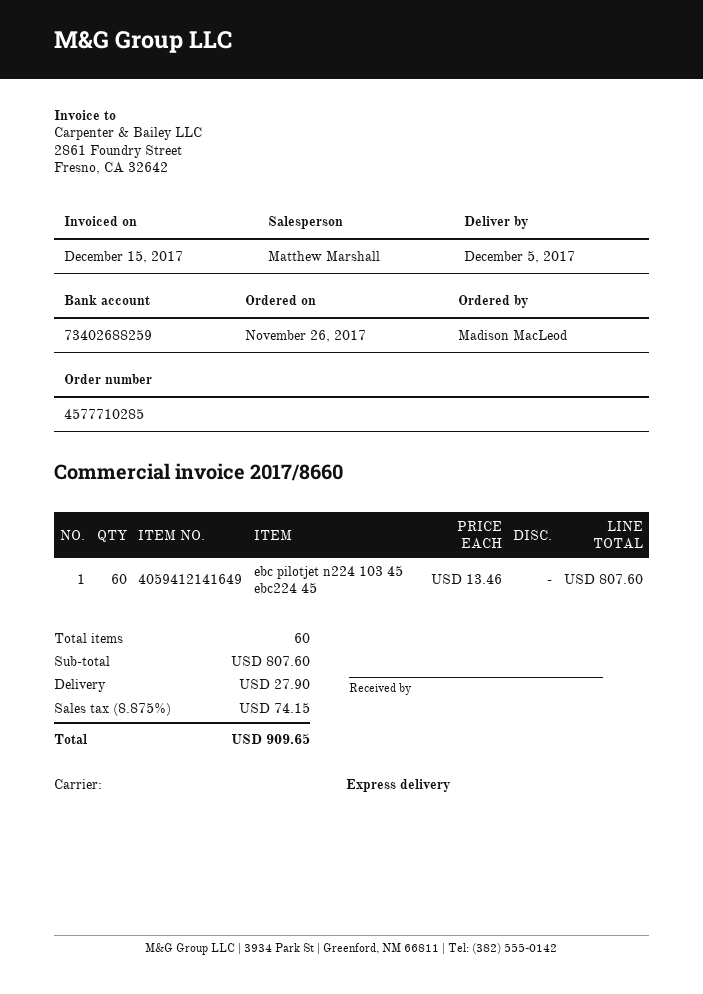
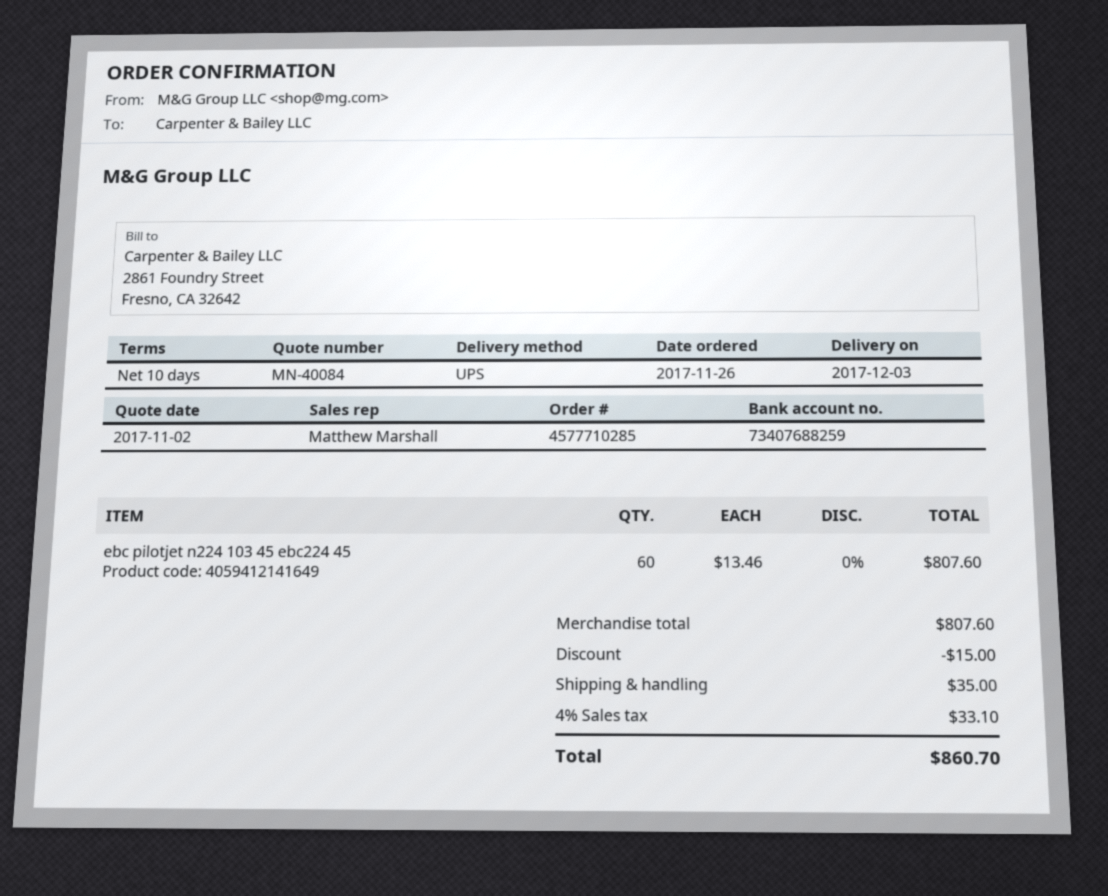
delivery date: 2017-12-05 -> 2017-12-03
bank account: 73402688259 -> 73407688259
shipping method: express -> UPS
discount: none -> 15.00
shipping: 27.90 -> 35.00
tax: 8.875% = 74.15 -> 4% = 33.10
total: 909.65 -> 860.70

